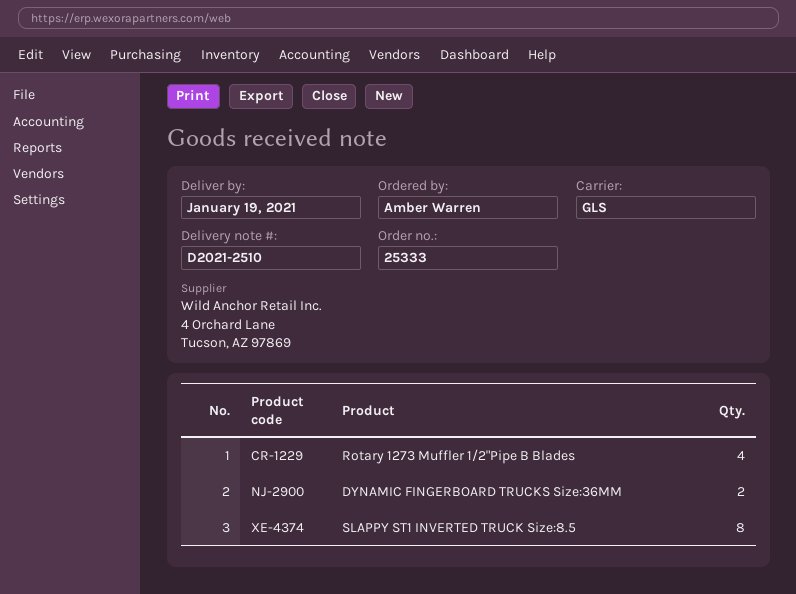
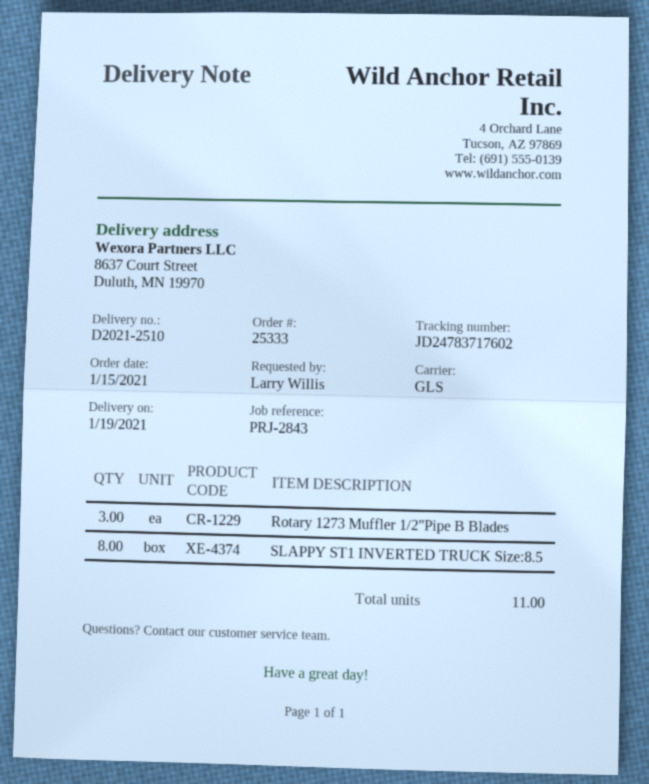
ordered by: Amber Warren -> Larry Willis
Rotary 1273 Muffler 1/2"Pipe B Blades: 4 -> 3
DYNAMIC FINGERBOARD TRUCKS Size:36MM: 2 -> none

